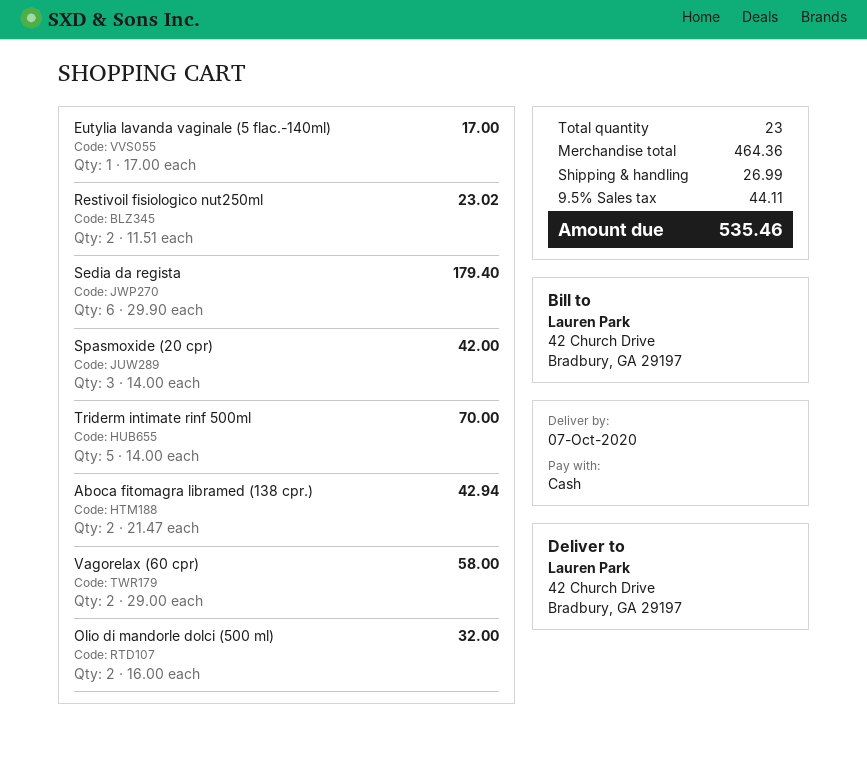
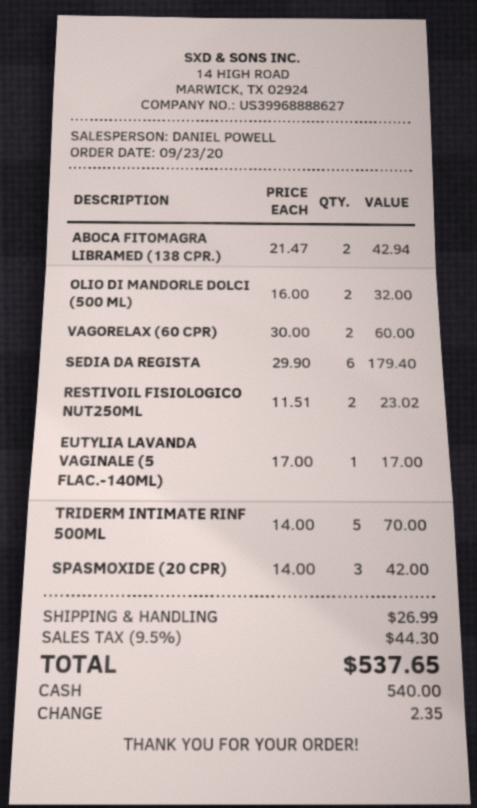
Vagorelax (60 cpr): 2 x 29.00 = 58.00 -> 2 x 30.00 = 60.00
tax: 9.5% = 44.11 -> 9.5% = 44.30
total: 535.46 -> 537.65

